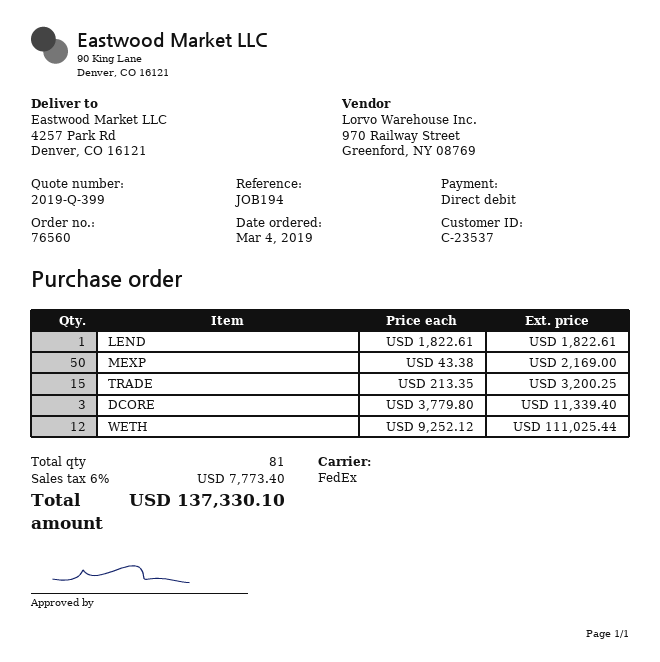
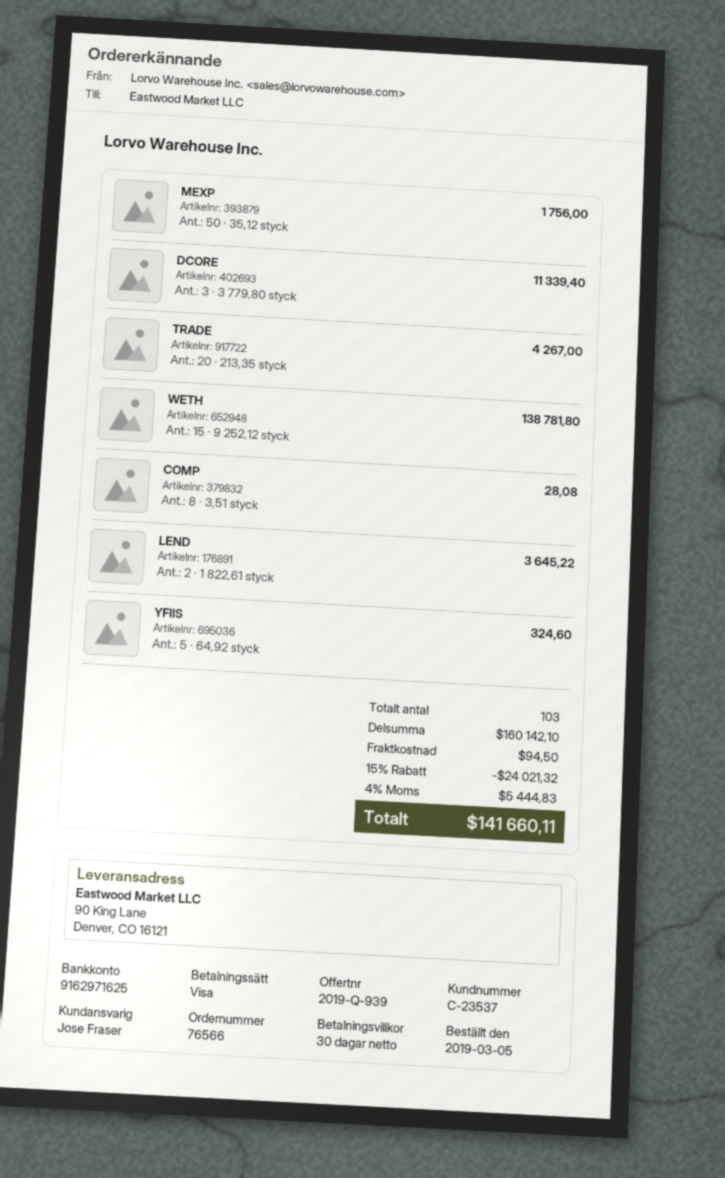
quote number: 2019-Q-399 -> 2019-Q-939
order number: 76560 -> 76566
order date: 2019-03-04 -> 2019-03-05
payment method: direct debit -> Visa
ship to: 4257 Park Rd, Denver, CO 16121 -> 90 King Lane, Denver, CO 16121
LEND: 1 x 1822.61 = 1822.61 -> 2 x 1822.61 = 3645.22
MEXP: 50 x 43.38 = 2169.00 -> 50 x 35.12 = 1756.00
TRADE: 15 x 213.35 = 3200.25 -> 20 x 213.35 = 4267.00
WETH: 12 x 9252.12 = 111025.44 -> 15 x 9252.12 = 138781.80
COMP: none -> 8 x 3.51 = 28.08
YFIIS: none -> 5 x 64.92 = 324.60
total quantity: 81 -> 103
discount: none -> 15% = 24021.32
shipping: none -> 94.50
tax: 6% = 7773.40 -> 4% = 5444.83
total: 137330.10 -> 141660.11

